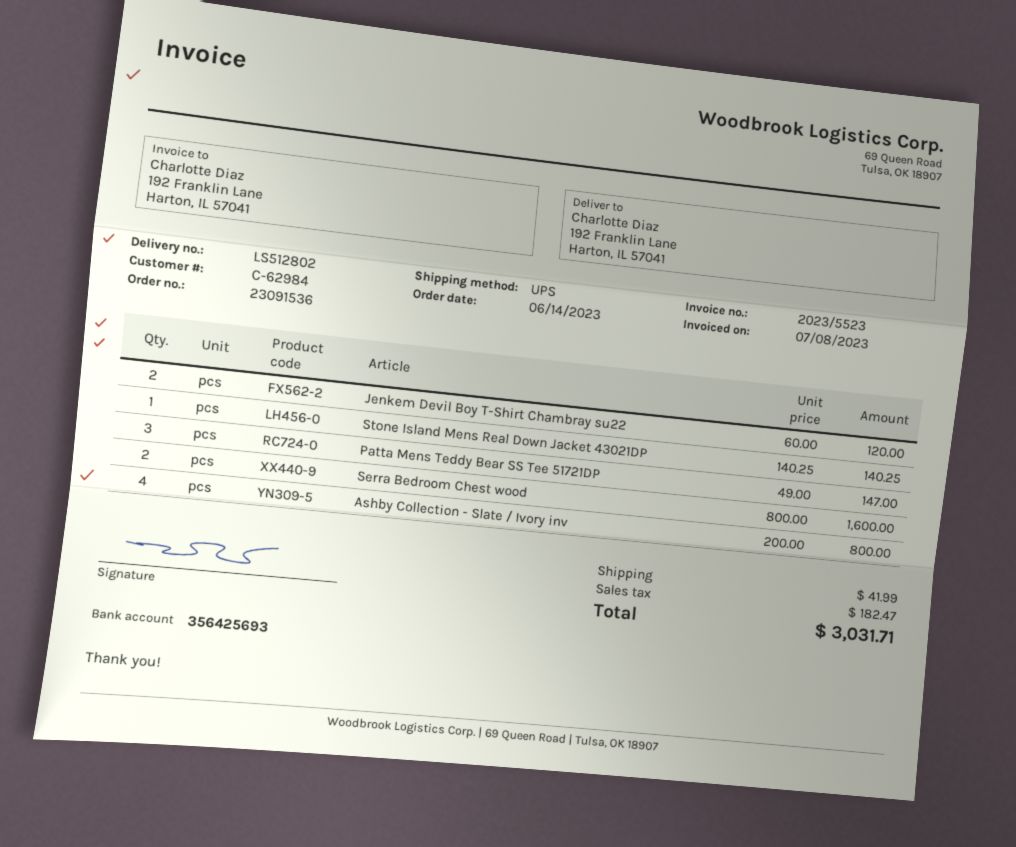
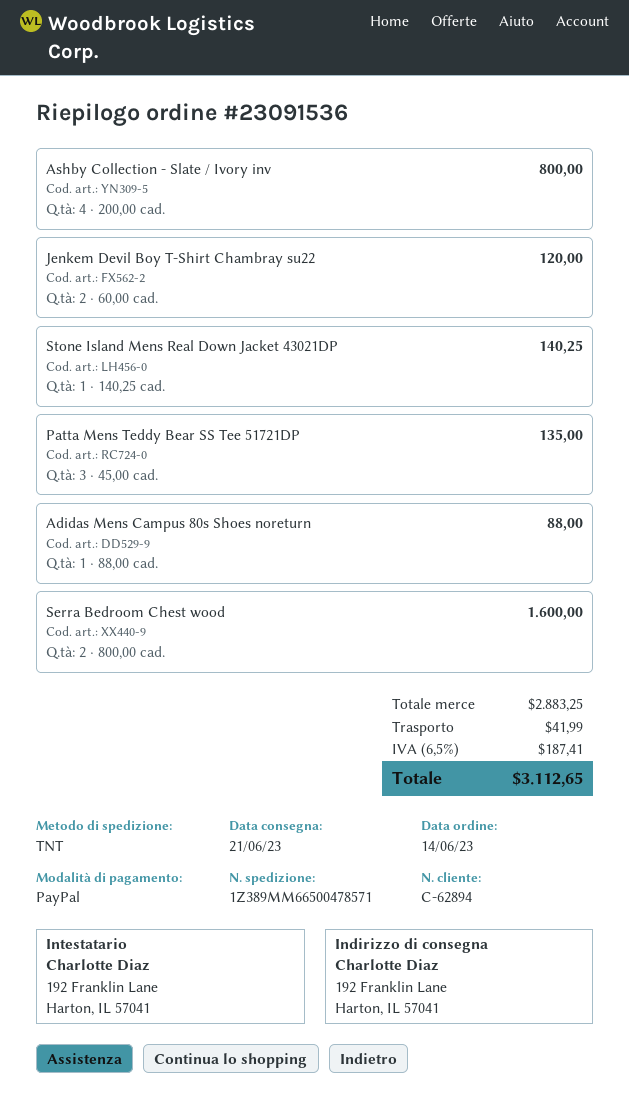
customer number: C-62984 -> C-62894
shipping method: UPS -> TNT
Patta Mens Teddy Bear SS Tee 51721DP: 3 x 49.00 = 147.00 -> 3 x 45.00 = 135.00
Adidas Mens Campus 80s Shoes noreturn: none -> 1 x 88.00 = 88.00
tax: 182.47 -> 187.41
total: 3031.71 -> 3112.65

